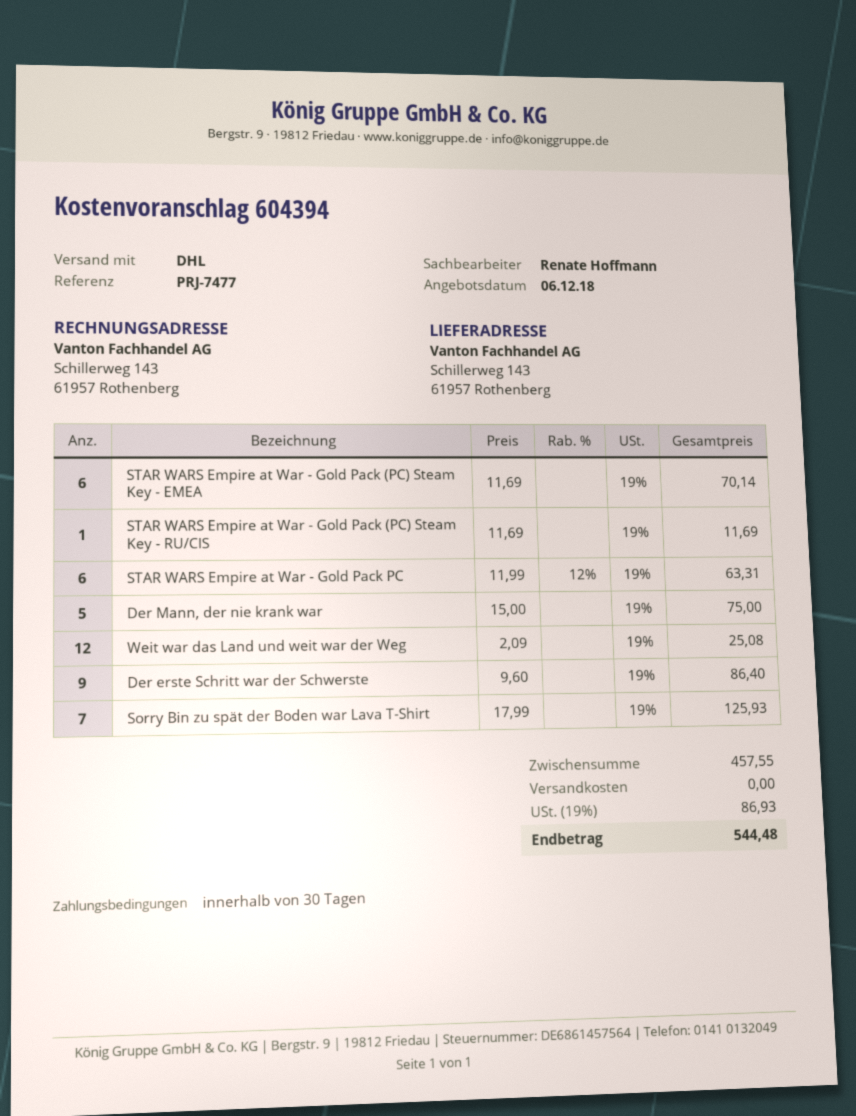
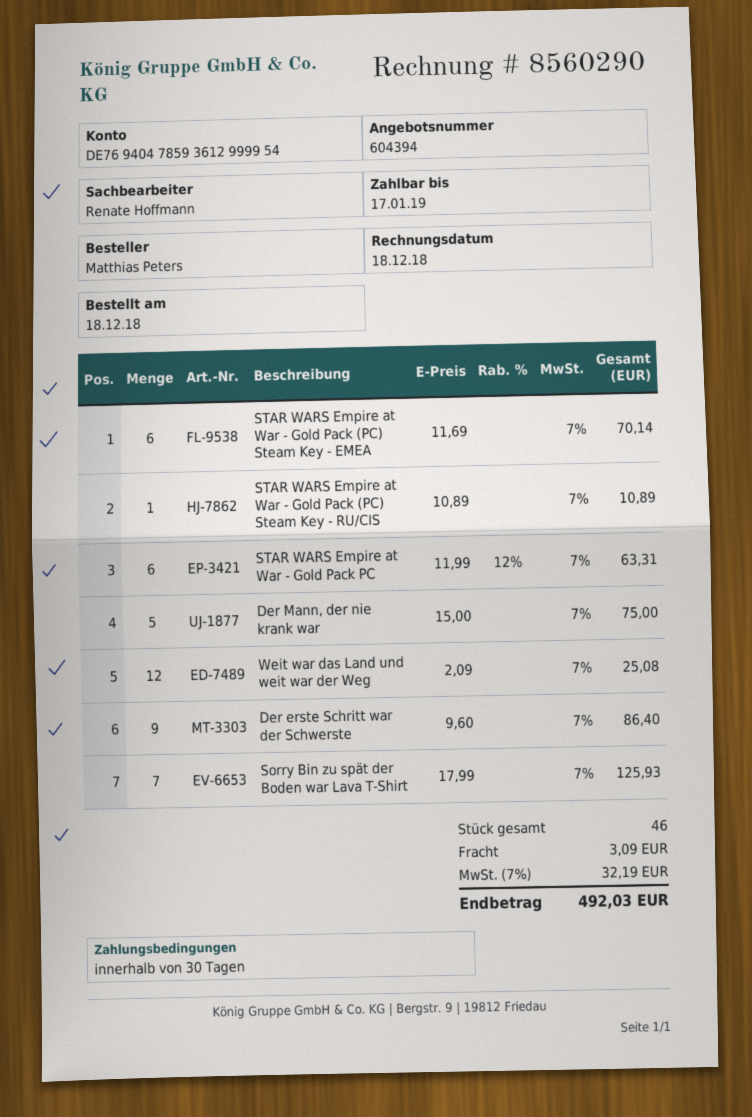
STAR WARS Empire at War - Gold Pack (PC) Steam Key - RU/CIS: 1 x 11.69 = 11.69 -> 1 x 10.89 = 10.89
shipping: 0.00 -> 3.09
tax: 19% = 86.93 -> 7% = 32.19
total: 544.48 -> 492.03

